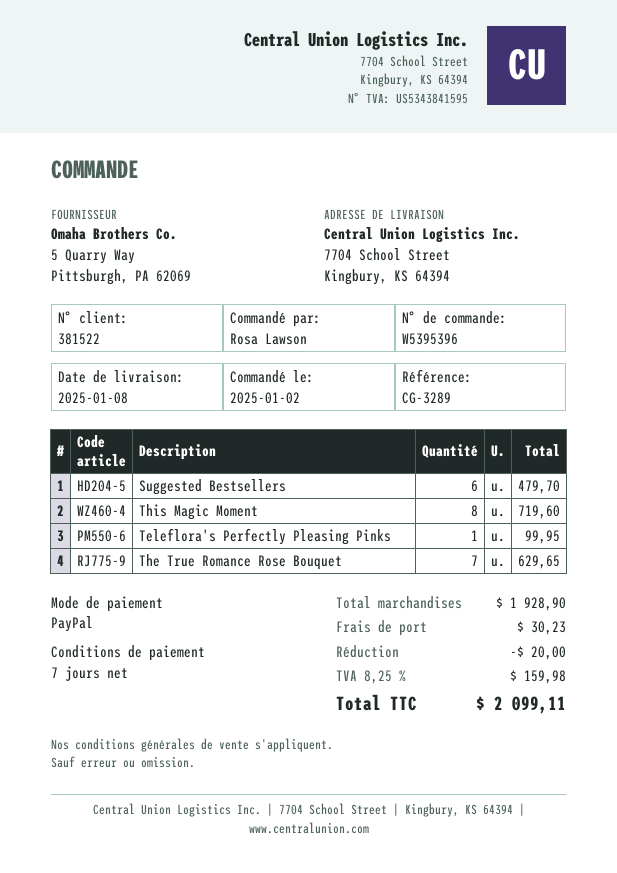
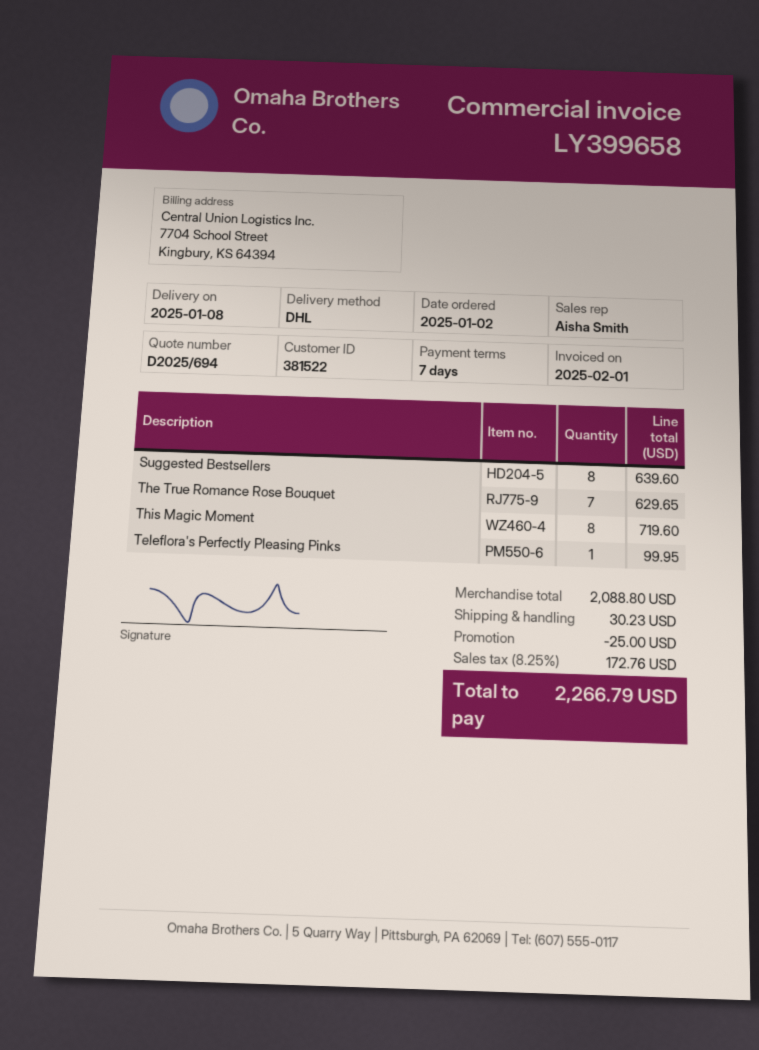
Suggested Bestsellers: 6 for 479.70 -> 8 for 639.60
subtotal: 1928.90 -> 2088.80
discount: 20.00 -> 25.00
tax: 8.25% = 159.98 -> 8.25% = 172.76
total: 2099.11 -> 2266.79

